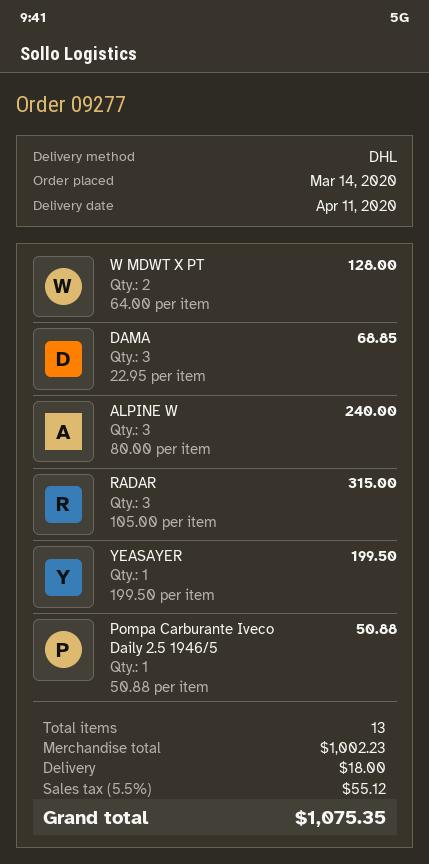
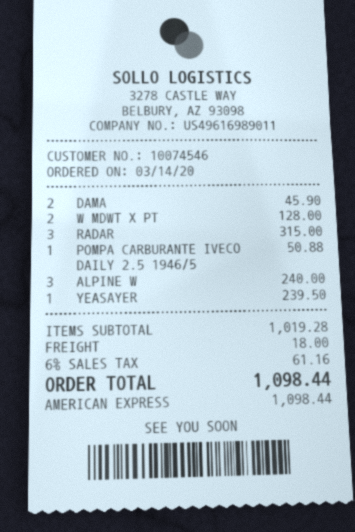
DAMA: 3 for 68.85 -> 2 for 45.90
YEASAYER: 1 for 199.50 -> 1 for 239.50
subtotal: 1002.23 -> 1019.28
tax: 5.5% = 55.12 -> 6% = 61.16
total: 1075.35 -> 1098.44

